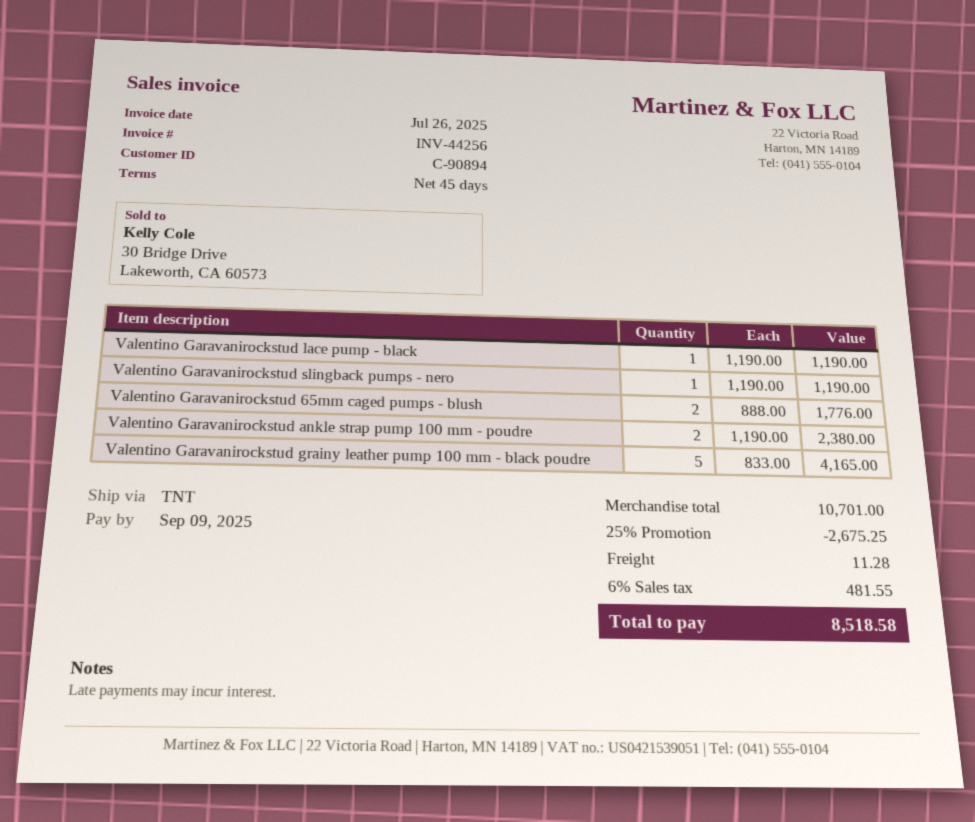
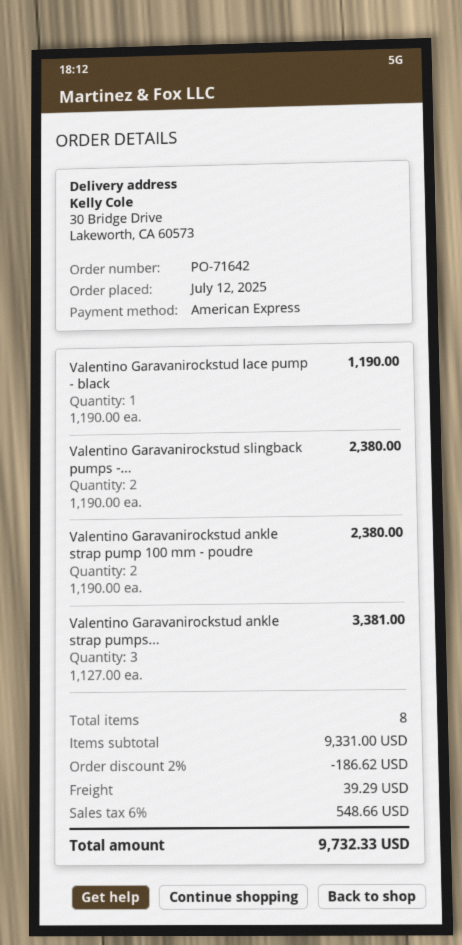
Valentino Garavanirockstud slingback pumps - nero: 1 x 1190.00 = 1190.00 -> 2 x 1190.00 = 2380.00
Valentino Garavanirockstud 65mm caged pumps - blush: 2 x 888.00 = 1776.00 -> none
Valentino Garavanirockstud grainy leather pump 100 mm - black poudre: 5 x 833.00 = 4165.00 -> none
Valentino Garavanirockstud ankle strap pumps...: none -> 3 x 1127.00 = 3381.00
subtotal: 10701.00 -> 9331.00
discount: 25% = 2675.25 -> 2% = 186.62
shipping: 11.28 -> 39.29
tax: 6% = 481.55 -> 6% = 548.66
total: 8518.58 -> 9732.33

